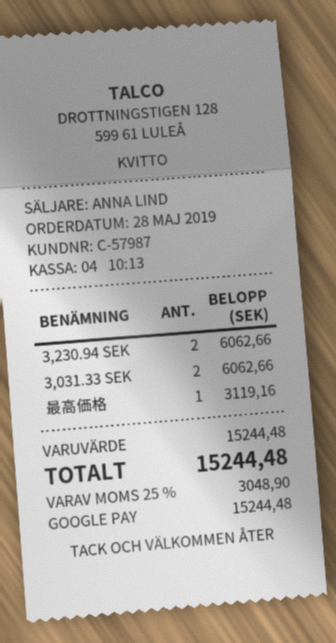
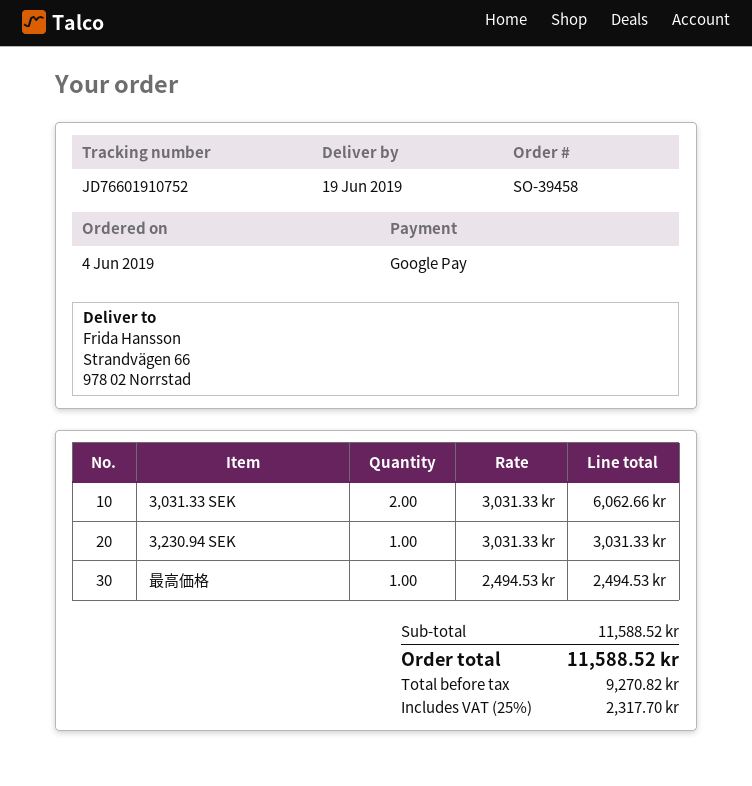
order date: 2019-05-28 -> 2019-06-04
3,230.94 SEK: 2 for 6062.66 -> 1 for 3031.33
最高価格: 1 for 3119.16 -> 1 for 2494.53
subtotal: 15244.48 -> 11588.52
tax: 25% = 3048.90 -> 25% = 2317.70
total: 15244.48 -> 11588.52

